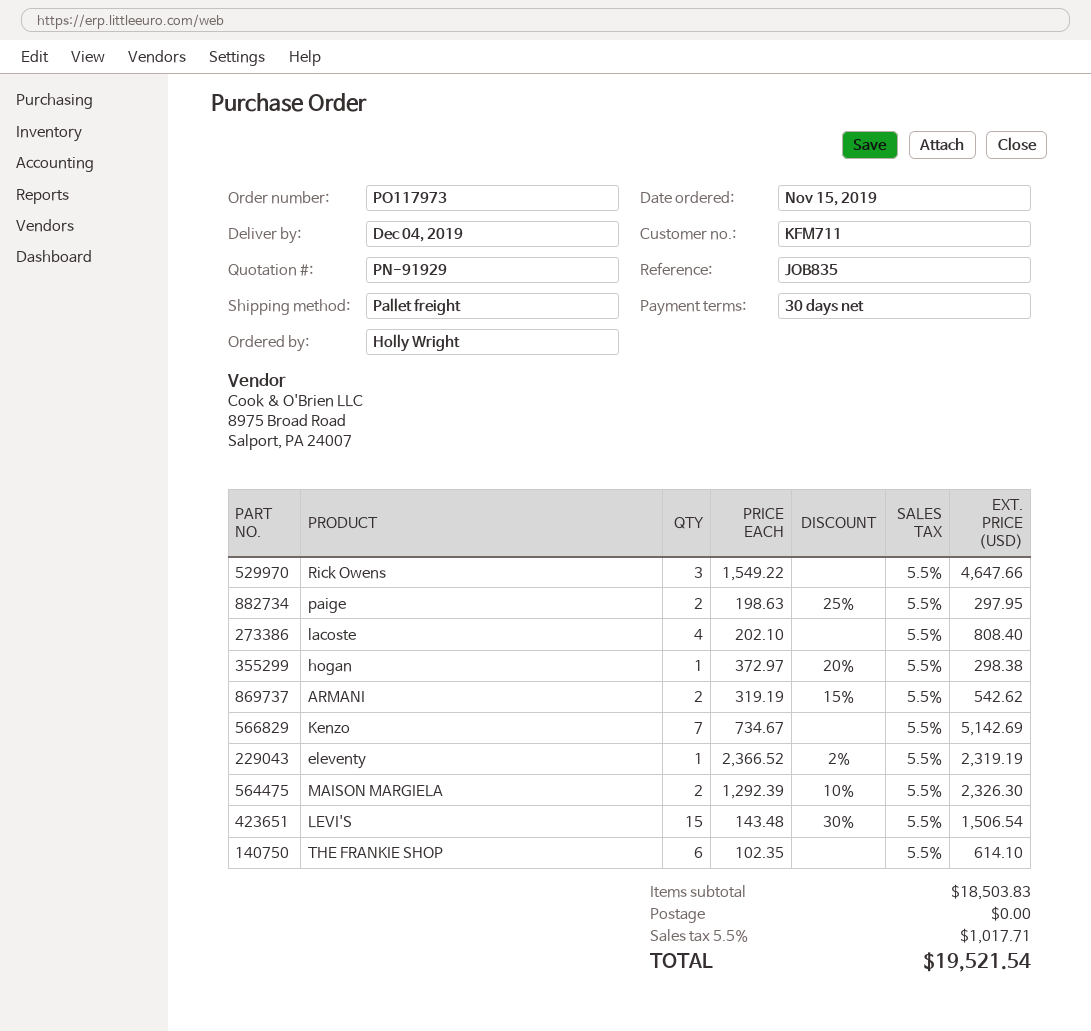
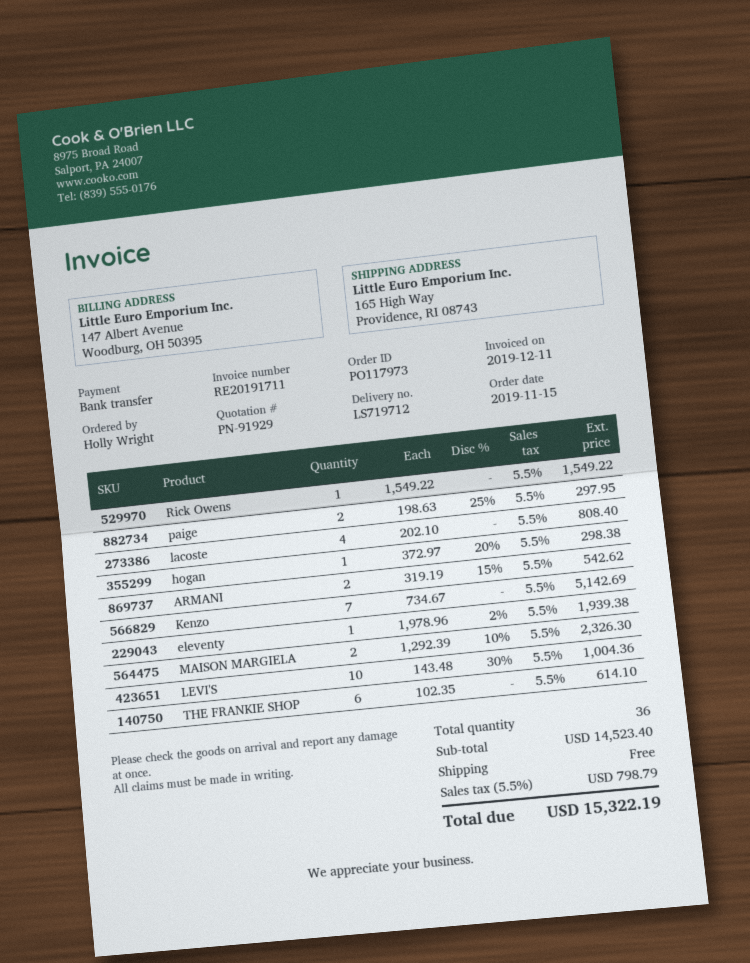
Rick Owens: 3 x 1549.22 = 4647.66 -> 1 x 1549.22 = 1549.22
eleventy: 1 x 2366.52 - 2% = 2319.19 -> 1 x 1978.96 - 2% = 1939.38
LEVI'S: 15 x 143.48 - 30% = 1506.54 -> 10 x 143.48 - 30% = 1004.36
subtotal: 18503.83 -> 14523.40
tax: 5.5% = 1017.71 -> 5.5% = 798.79
total: 19521.54 -> 15322.19

